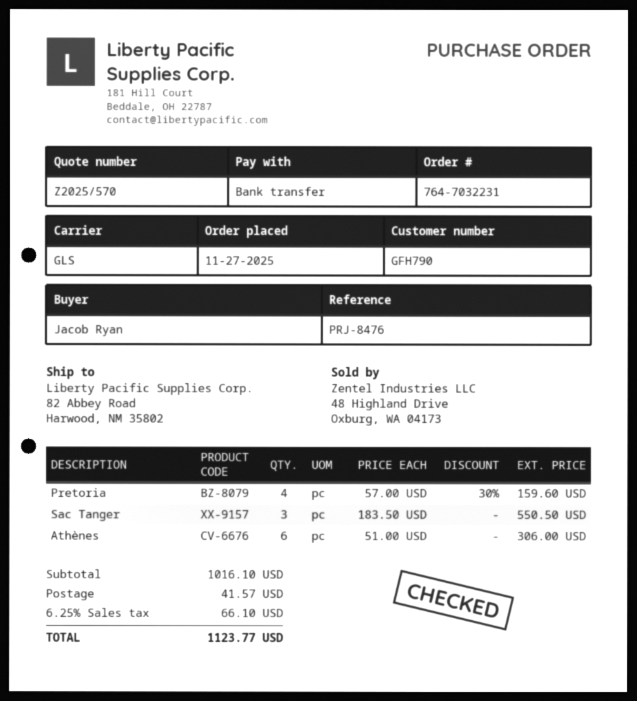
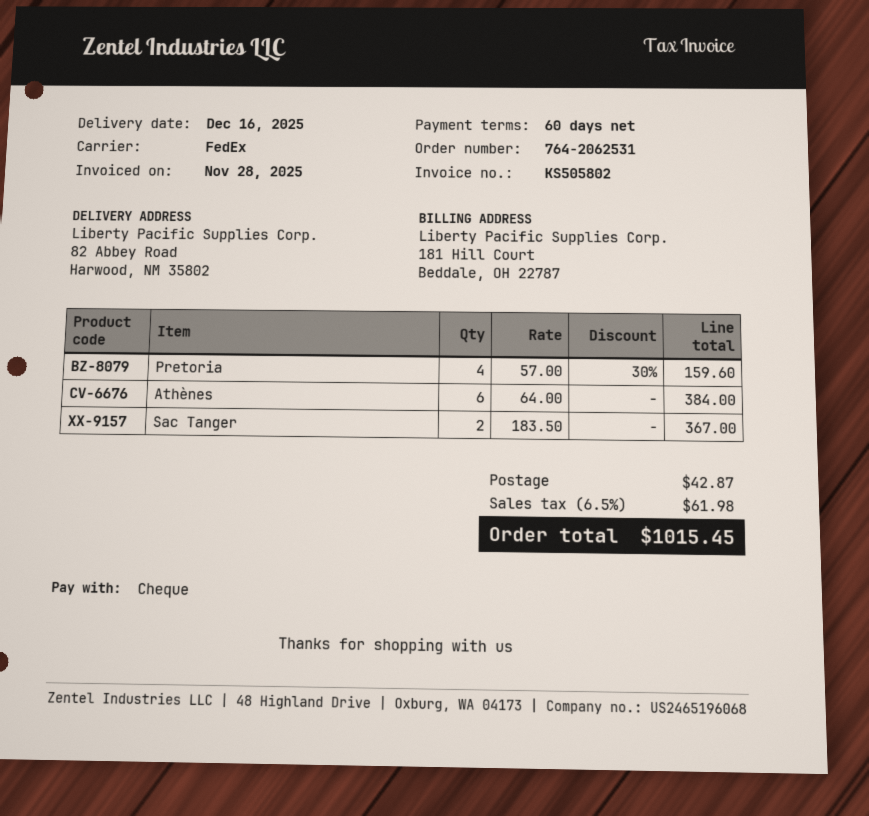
order number: 764-7032231 -> 764-2062531
payment method: bank transfer -> cheque
shipping method: GLS -> FedEx
Sac Tanger: 3 x 183.50 = 550.50 -> 2 x 183.50 = 367.00
Athènes: 6 x 51.00 = 306.00 -> 6 x 64.00 = 384.00
shipping: 41.57 -> 42.87
tax: 6.25% = 66.10 -> 6.5% = 61.98
total: 1123.77 -> 1015.45

